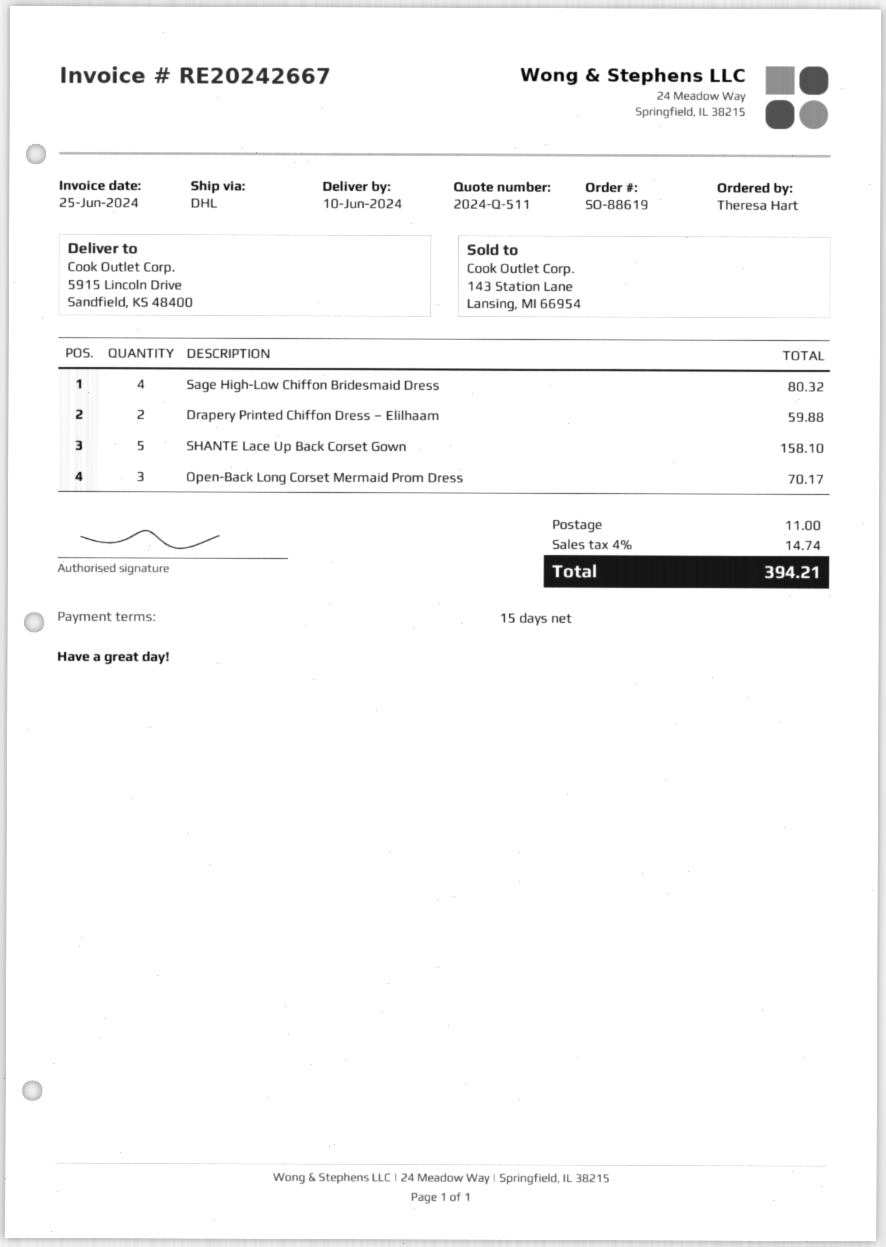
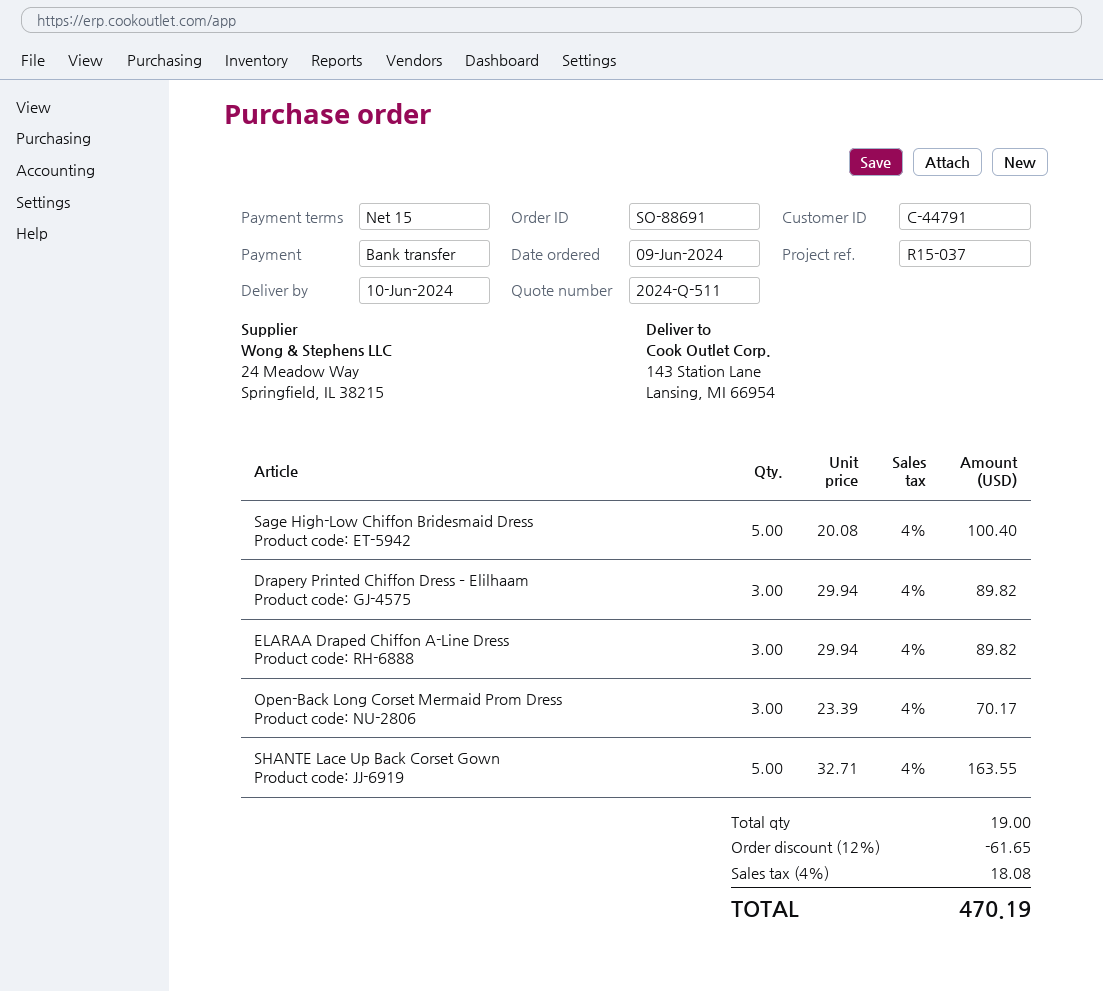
order number: SO-88619 -> SO-88691
ship to: 5915 Lincoln Drive, Sandfield, KS 48400 -> 143 Station Lane, Lansing, MI 66954
Sage High-Low Chiffon Bridesmaid Dress: 4 for 80.32 -> 5 for 100.40
Drapery Printed Chiffon Dress – Elilhaam: 2 for 59.88 -> 3 for 89.82
SHANTE Lace Up Back Corset Gown: 5 for 158.10 -> 5 for 163.55
ELARAA Draped Chiffon A-Line Dress: none -> 3 for 89.82
discount: none -> 12% = 61.65
shipping: 11.00 -> none
tax: 4% = 14.74 -> 4% = 18.08
total: 394.21 -> 470.19

